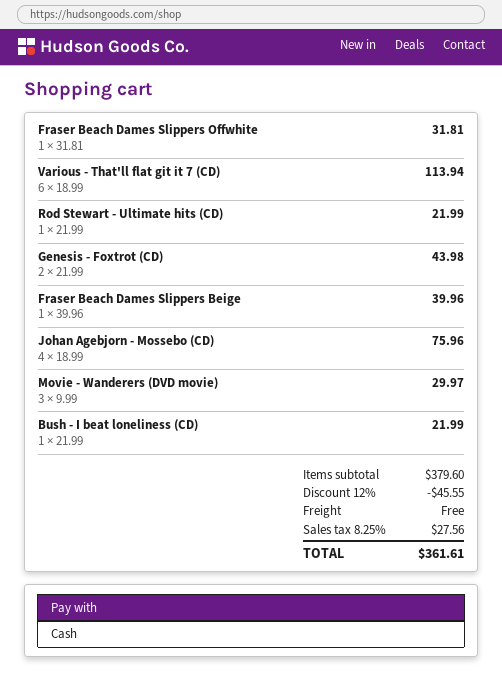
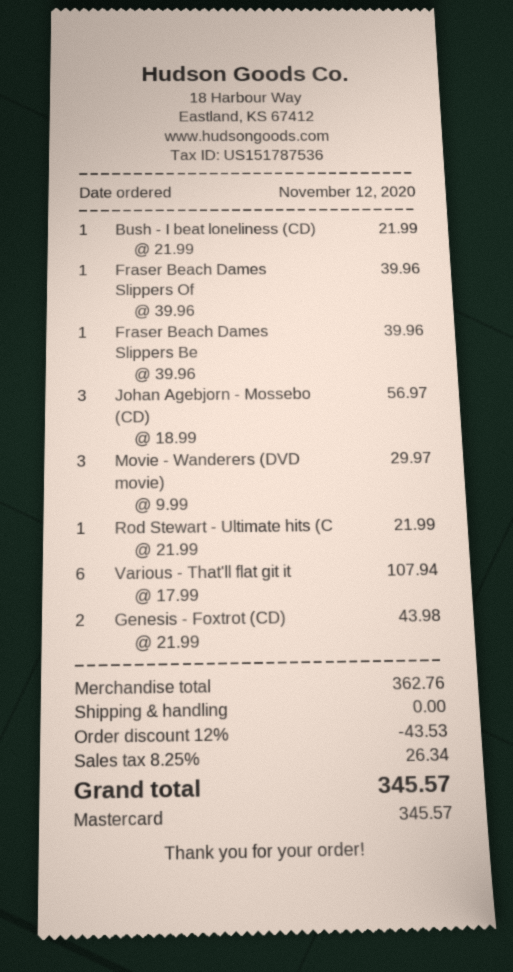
payment method: cash -> Mastercard
Fraser Beach Dames Slippers Offwhite: 1 x 31.81 = 31.81 -> 1 x 39.96 = 39.96
Various - That'll flat git it 7 (CD): 6 x 18.99 = 113.94 -> 6 x 17.99 = 107.94
Johan Agebjorn - Mossebo (CD): 4 x 18.99 = 75.96 -> 3 x 18.99 = 56.97
subtotal: 379.60 -> 362.76
discount: 12% = 45.55 -> 12% = 43.53
tax: 8.25% = 27.56 -> 8.25% = 26.34
total: 361.61 -> 345.57

